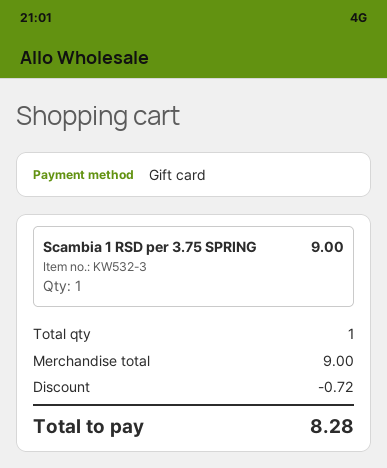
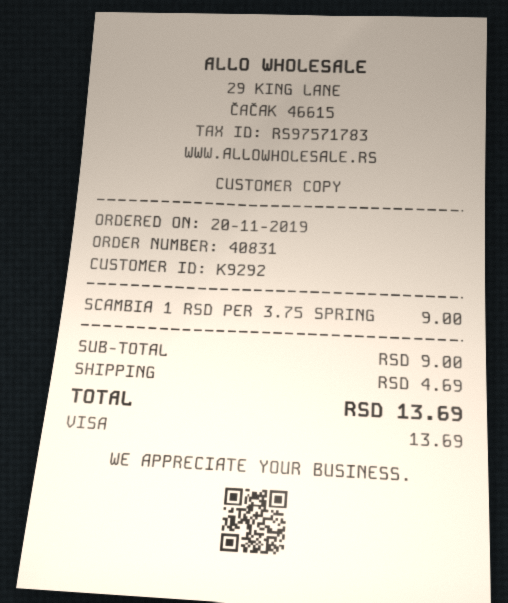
payment method: gift card -> Visa
discount: 0.72 -> none
shipping: none -> 4.69
total: 8.28 -> 13.69

